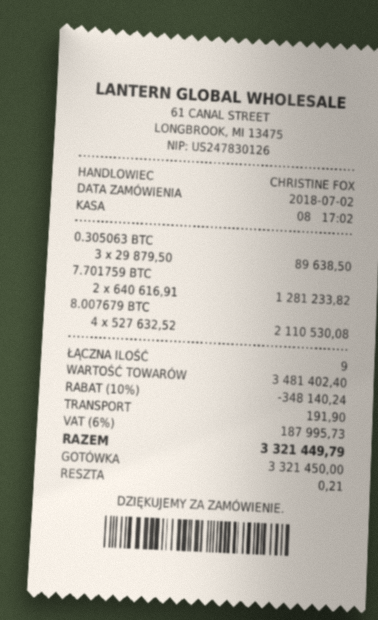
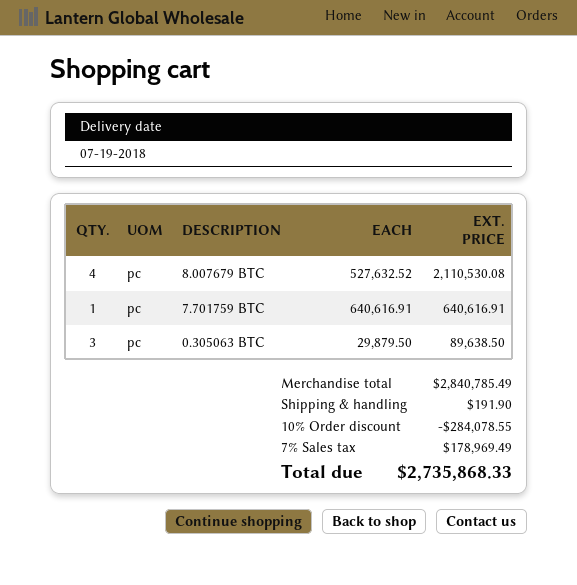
7.701759 BTC: 2 x 640616.91 = 1281233.82 -> 1 x 640616.91 = 640616.91
subtotal: 3481402.40 -> 2840785.49
discount: 10% = 348140.24 -> 10% = 284078.55
tax: 6% = 187995.73 -> 7% = 178969.49
total: 3321449.79 -> 2735868.33

